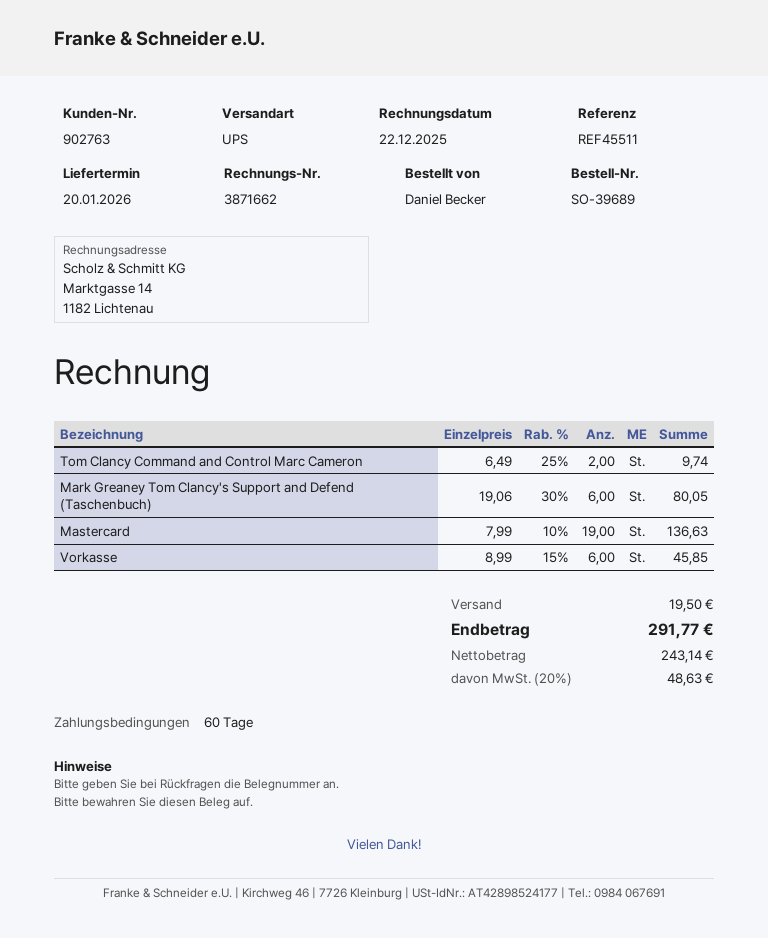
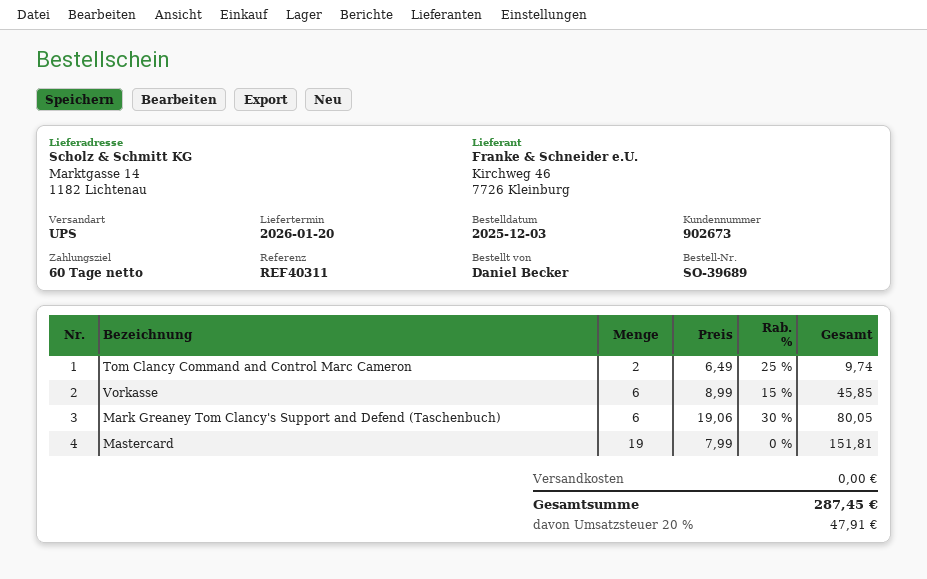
customer number: 902763 -> 902673
reference: REF45511 -> REF40311
Mastercard: 19 x 7.99 - 10% = 136.63 -> 19 x 7.99 = 151.81
shipping: 19.50 -> 0.00
tax: 20% = 48.63 -> 20% = 47.91
total: 291.77 -> 287.45

